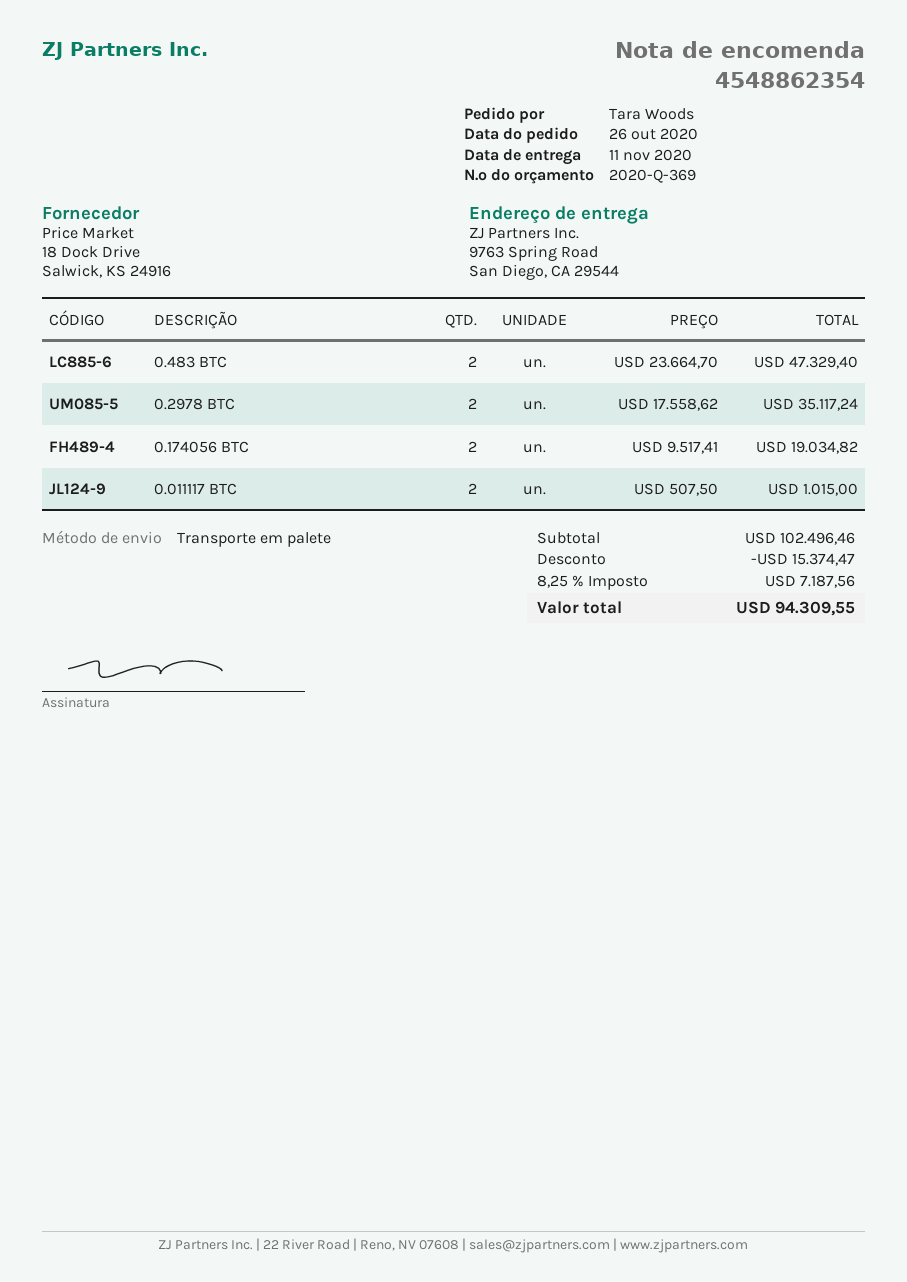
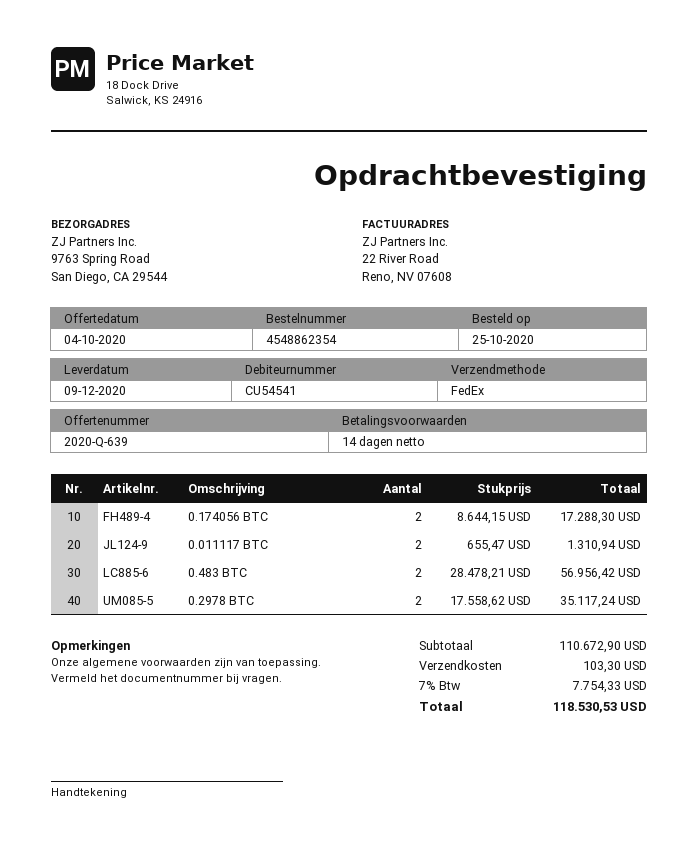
quote number: 2020-Q-369 -> 2020-Q-639
order date: 2020-10-26 -> 2020-10-25
delivery date: 2020-11-11 -> 2020-12-09
shipping method: pallet freight -> FedEx
0.483 BTC: 2 x 23664.70 = 47329.40 -> 2 x 28478.21 = 56956.42
0.174056 BTC: 2 x 9517.41 = 19034.82 -> 2 x 8644.15 = 17288.30
0.011117 BTC: 2 x 507.50 = 1015.00 -> 2 x 655.47 = 1310.94
subtotal: 102496.46 -> 110672.90
discount: 15374.47 -> none
shipping: none -> 103.30
tax: 8.25% = 7187.56 -> 7% = 7754.33
total: 94309.55 -> 118530.53

